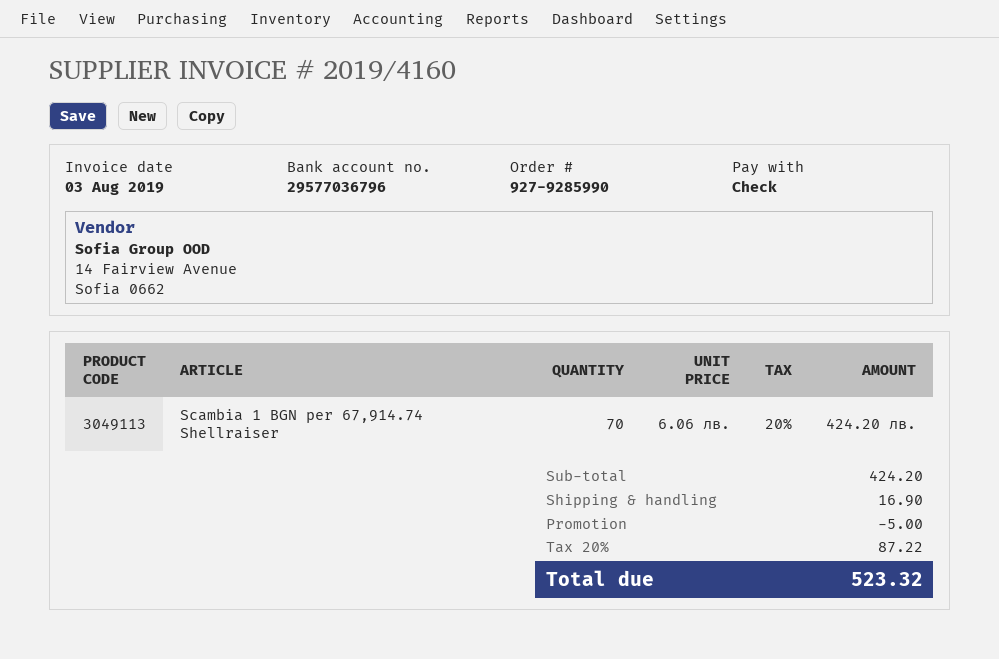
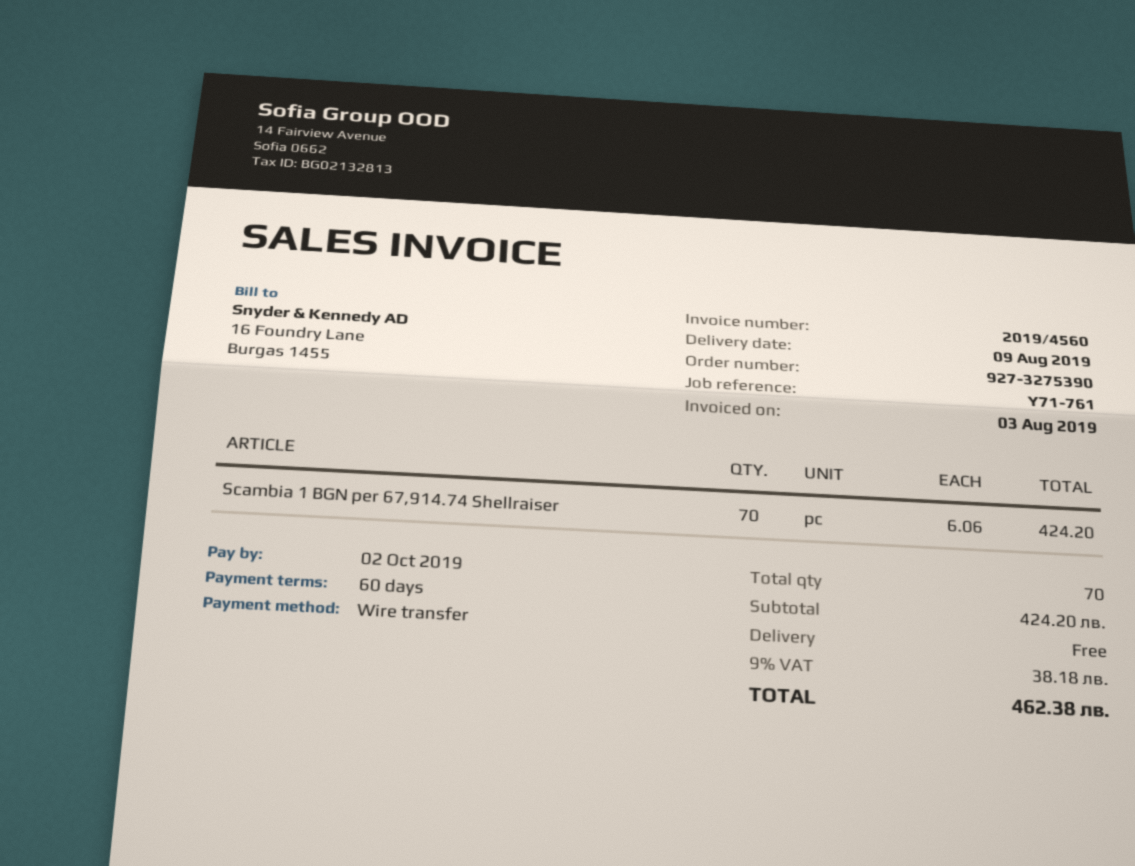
order number: 927-9285990 -> 927-3275390
invoice number: 2019/4160 -> 2019/4560
payment method: cheque -> bank transfer
discount: 5.00 -> none
shipping: 16.90 -> 0.00
tax: 20% = 87.22 -> 9% = 38.18
total: 523.32 -> 462.38

